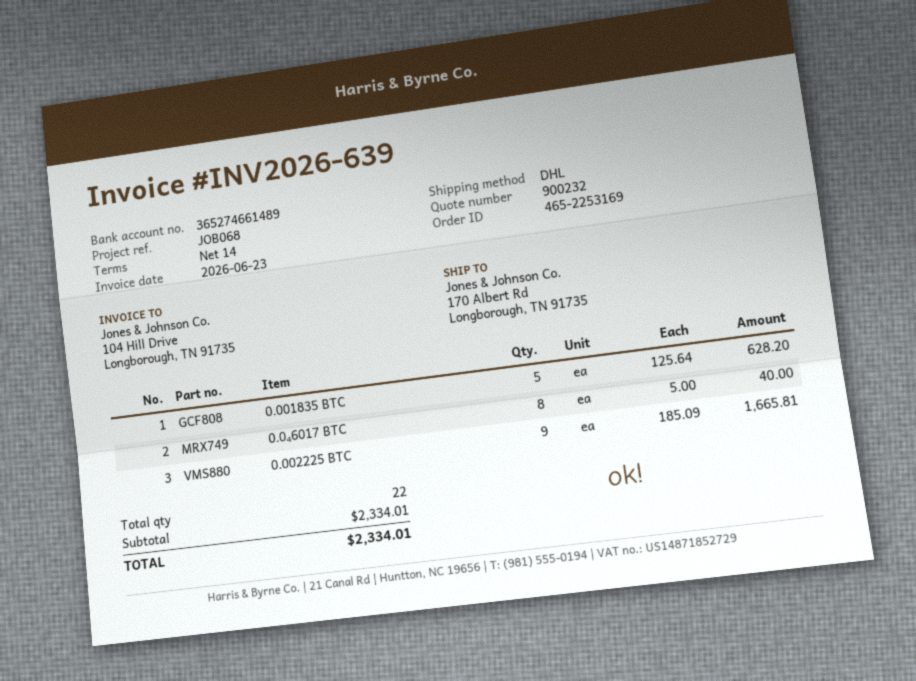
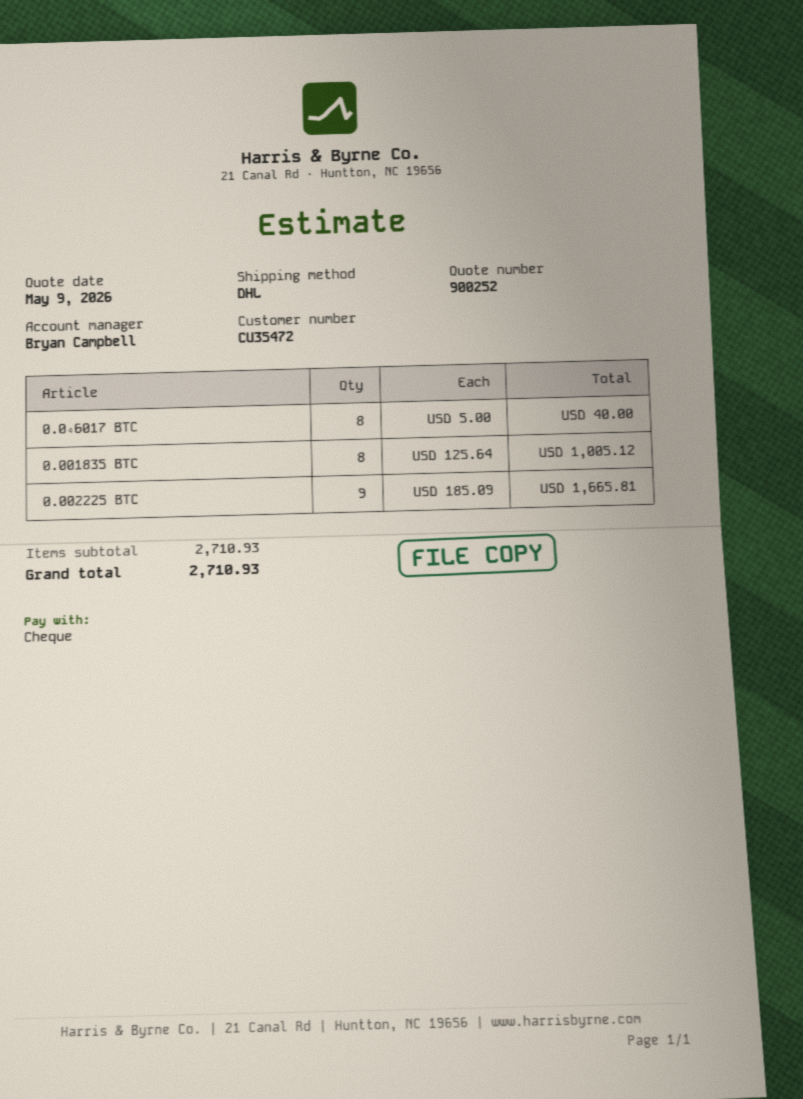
quote number: 900232 -> 900252
0.001835 BTC: 5 x 125.64 = 628.20 -> 8 x 125.64 = 1005.12
subtotal: 2334.01 -> 2710.93
total: 2334.01 -> 2710.93

